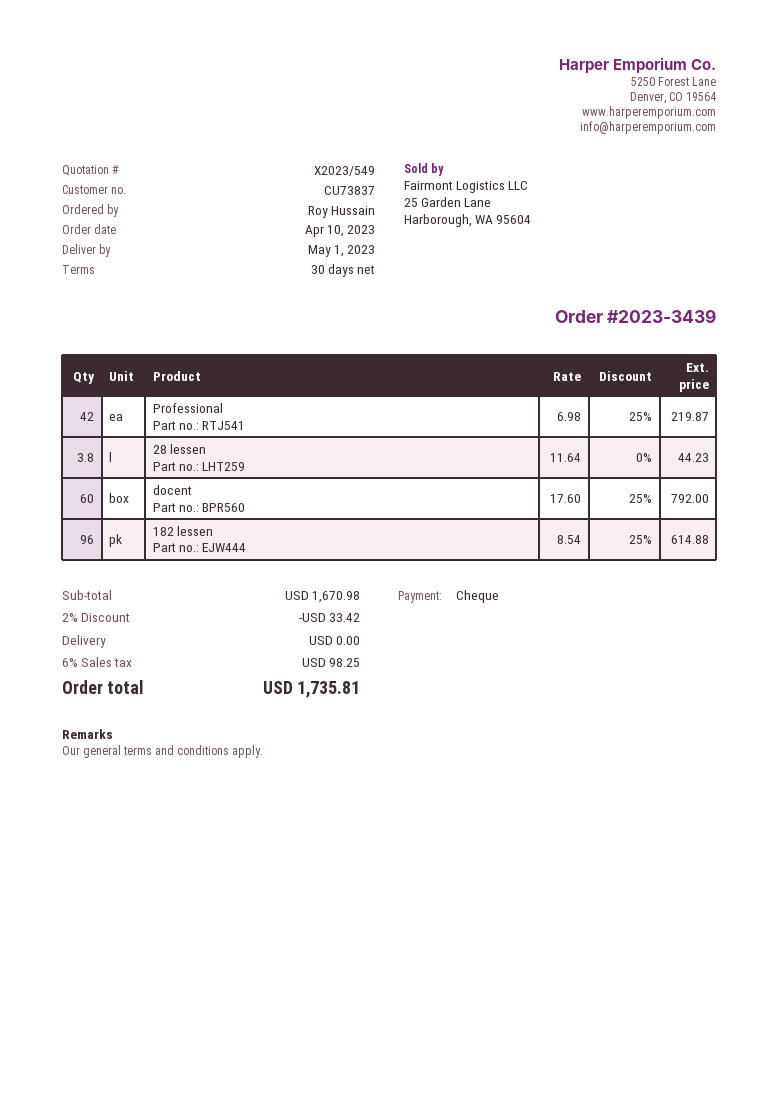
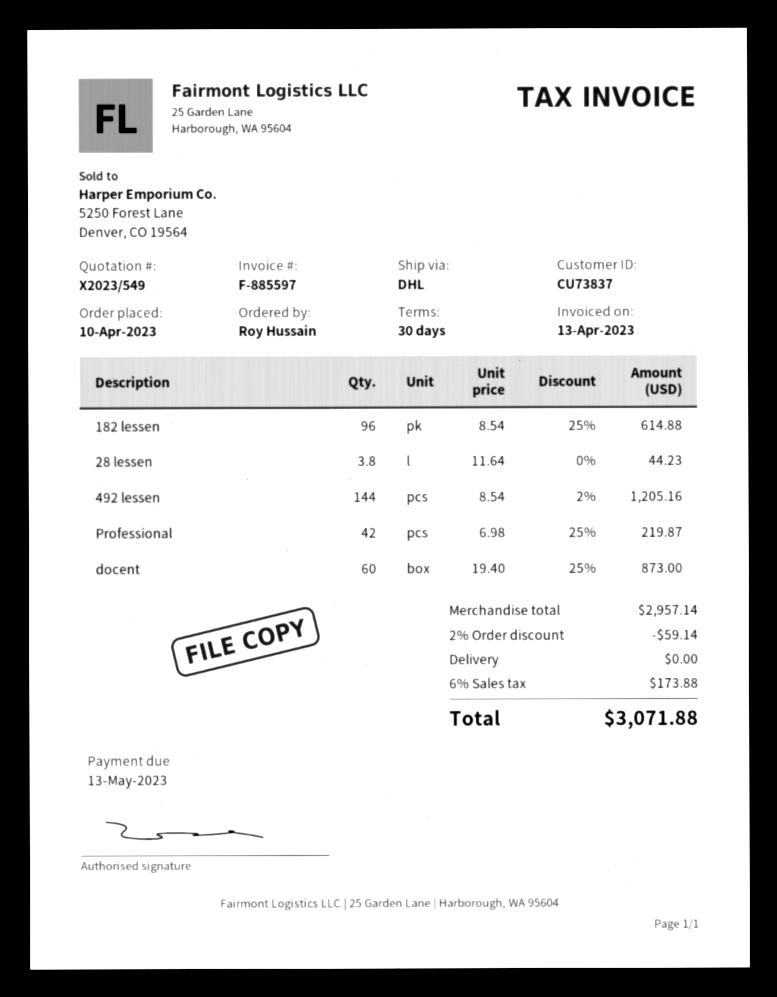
docent: 60 x 17.60 - 25% = 792.00 -> 60 x 19.40 - 25% = 873.00
492 lessen: none -> 144 x 8.54 - 2% = 1205.16
subtotal: 1670.98 -> 2957.14
discount: 2% = 33.42 -> 2% = 59.14
tax: 6% = 98.25 -> 6% = 173.88
total: 1735.81 -> 3071.88

